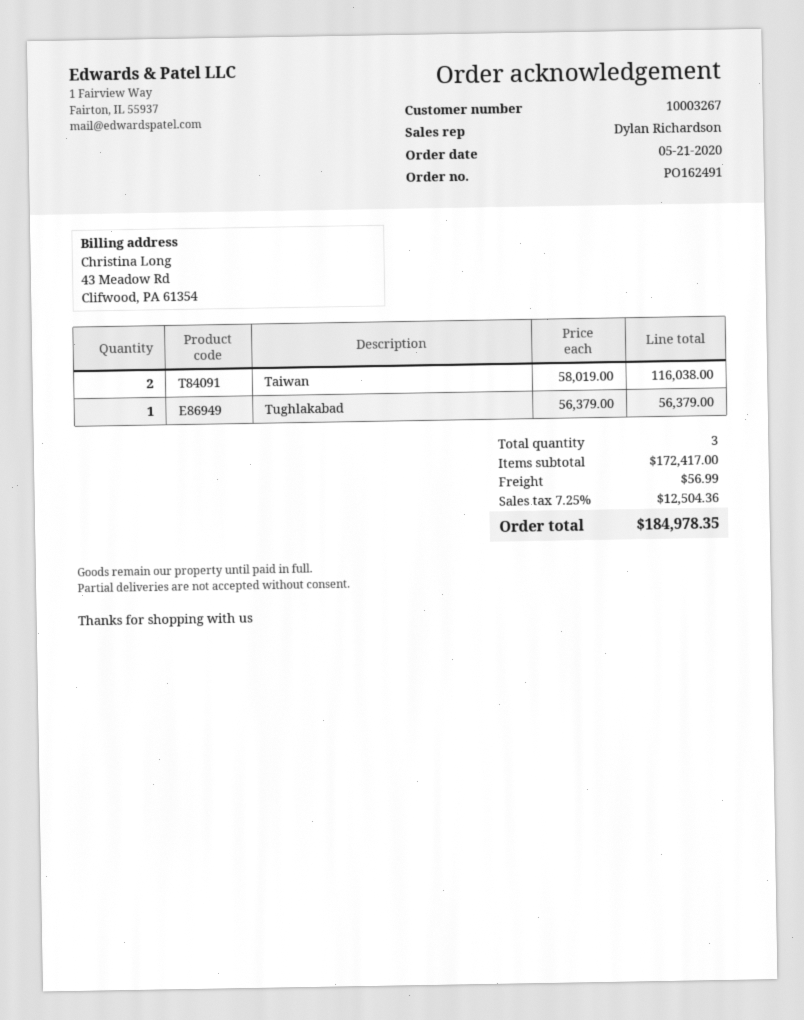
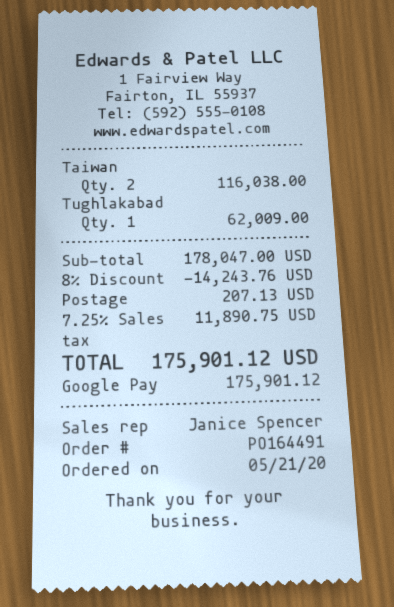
order number: PO162491 -> PO164491
sales rep: Dylan Richardson -> Janice Spencer
Tughlakabad: 1 for 56379.00 -> 1 for 62009.00
subtotal: 172417.00 -> 178047.00
discount: none -> 8% = 14243.76
shipping: 56.99 -> 207.13
tax: 7.25% = 12504.36 -> 7.25% = 11890.75
total: 184978.35 -> 175901.12

